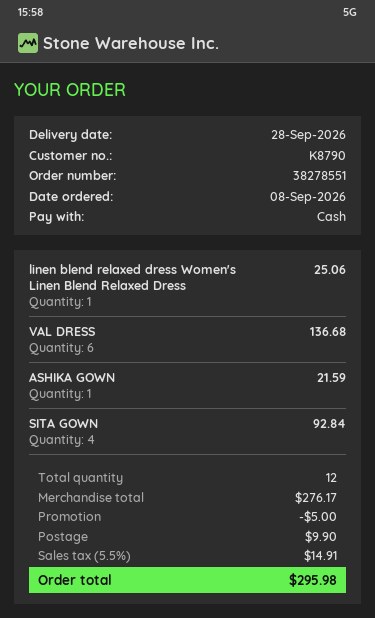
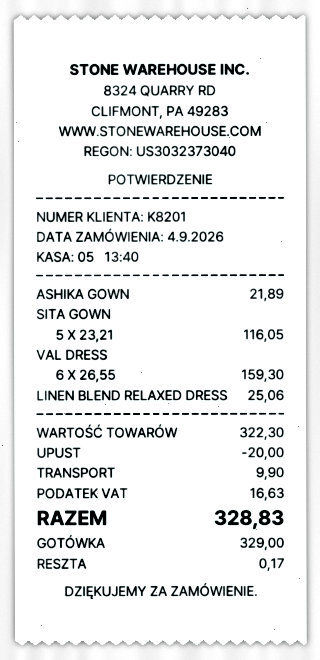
order date: 2026-09-08 -> 2026-09-04
customer number: K8790 -> K8201
VAL DRESS: 6 for 136.68 -> 6 for 159.30
ASHIKA GOWN: 1 for 21.59 -> 1 for 21.89
SITA GOWN: 4 for 92.84 -> 5 for 116.05
subtotal: 276.17 -> 322.30
discount: 5.00 -> 20.00
tax: 14.91 -> 16.63
total: 295.98 -> 328.83

